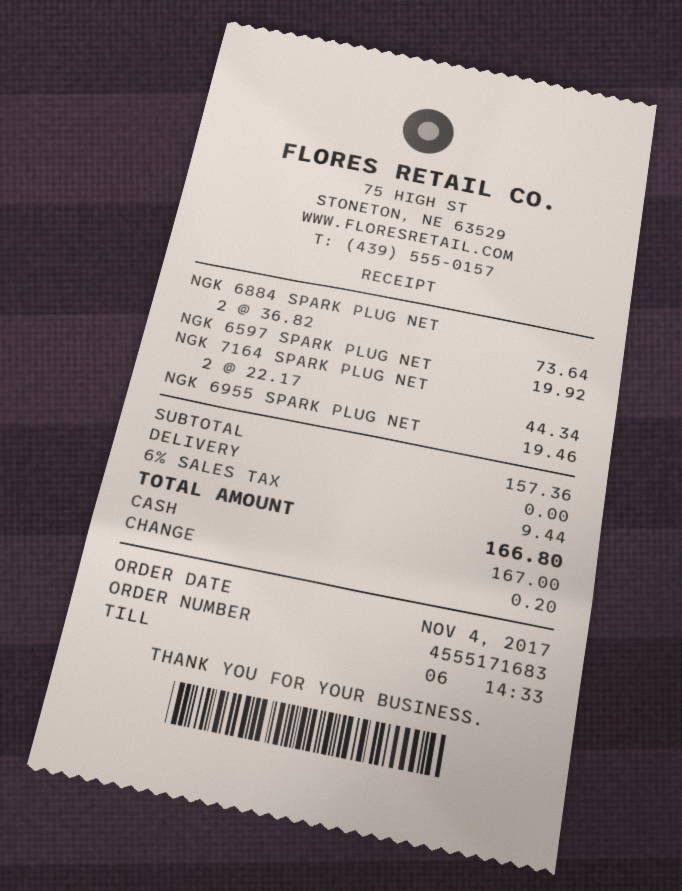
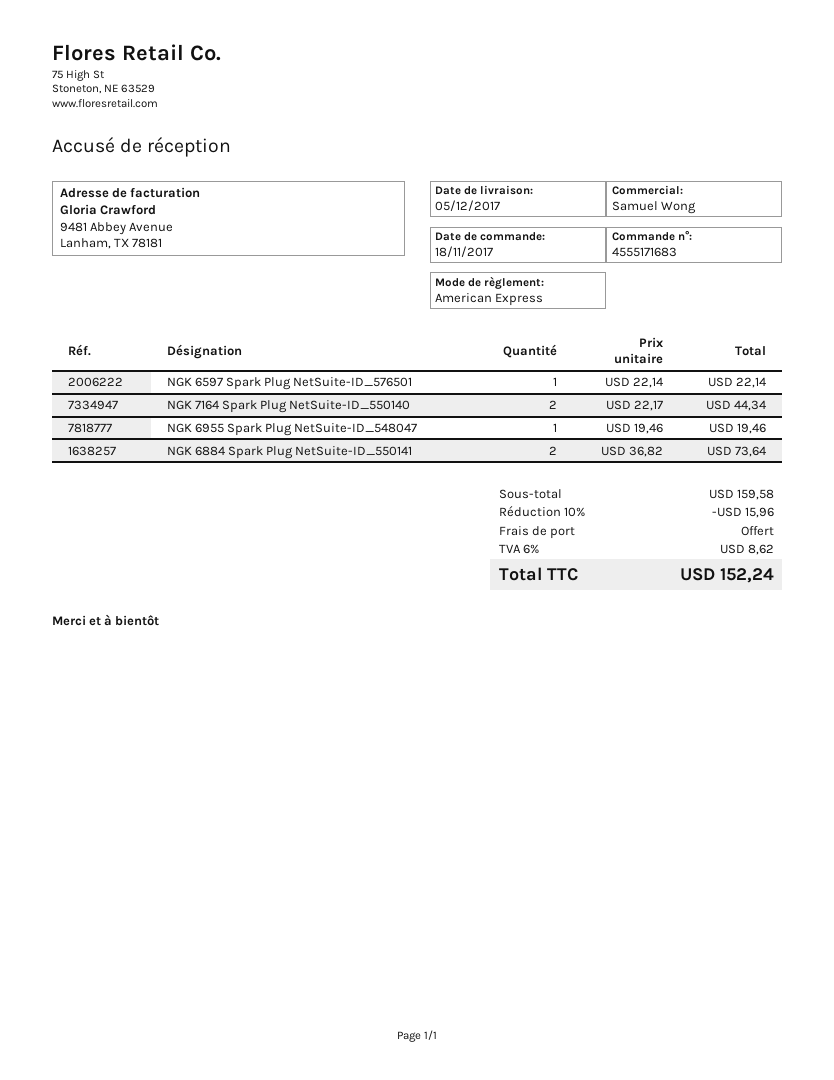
order date: 2017-11-04 -> 2017-11-18
payment method: cash -> American Express
NGK 6597 SPARK PLUG NET: 1 x 19.92 = 19.92 -> 1 x 22.14 = 22.14
subtotal: 157.36 -> 159.58
discount: none -> 10% = 15.96
tax: 6% = 9.44 -> 6% = 8.62
total: 166.80 -> 152.24

